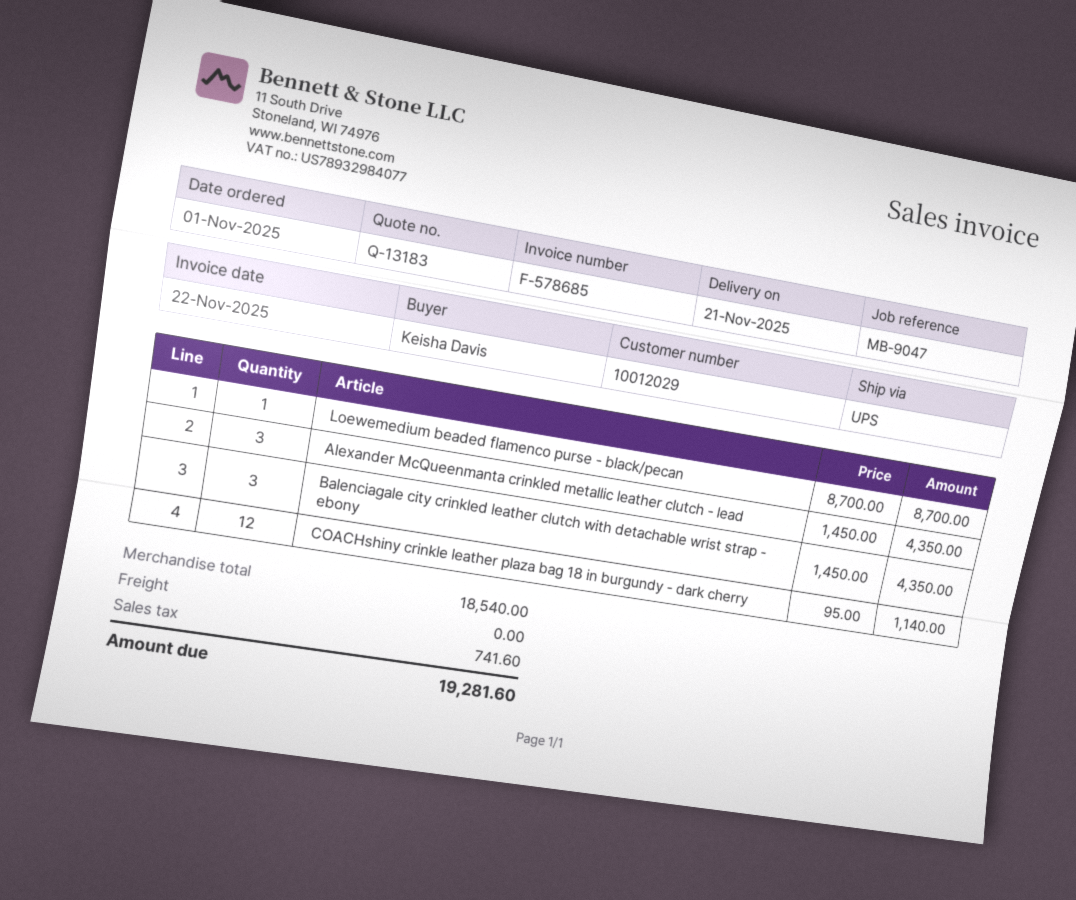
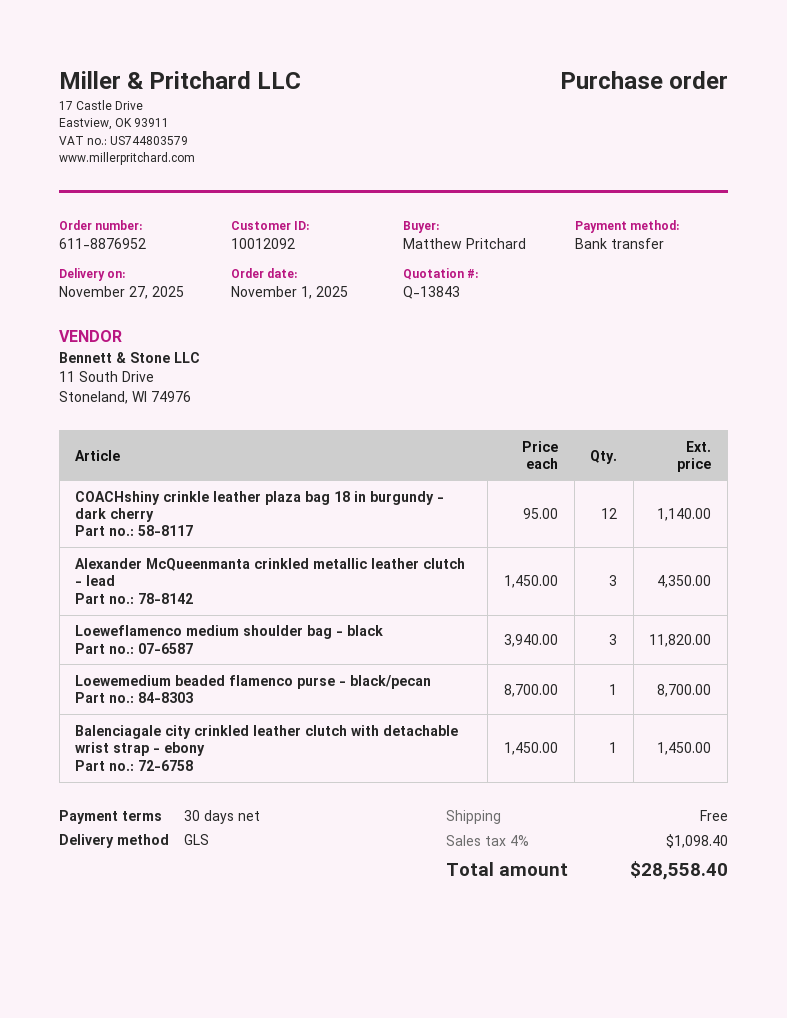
quote number: Q-13183 -> Q-13843
delivery date: 2025-11-21 -> 2025-11-27
customer number: 10012029 -> 10012092
ordered by: Keisha Davis -> Matthew Pritchard
shipping method: UPS -> GLS
Balenciagale city crinkled leather clutch with detachable wrist strap - ebony: 3 x 1450.00 = 4350.00 -> 1 x 1450.00 = 1450.00
Loeweflamenco medium shoulder bag - black: none -> 3 x 3940.00 = 11820.00
tax: 741.60 -> 1098.40
total: 19281.60 -> 28558.40

